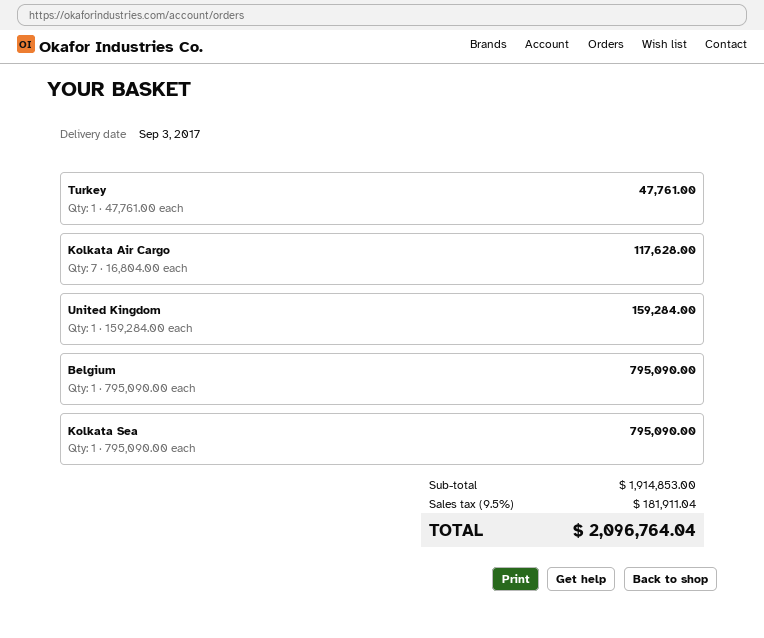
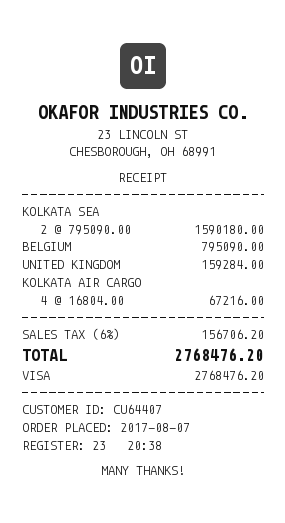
Turkey: 1 x 47761.00 = 47761.00 -> none
Kolkata Air Cargo: 7 x 16804.00 = 117628.00 -> 4 x 16804.00 = 67216.00
Kolkata Sea: 1 x 795090.00 = 795090.00 -> 2 x 795090.00 = 1590180.00
tax: 9.5% = 181911.04 -> 6% = 156706.20
total: 2096764.04 -> 2768476.20

